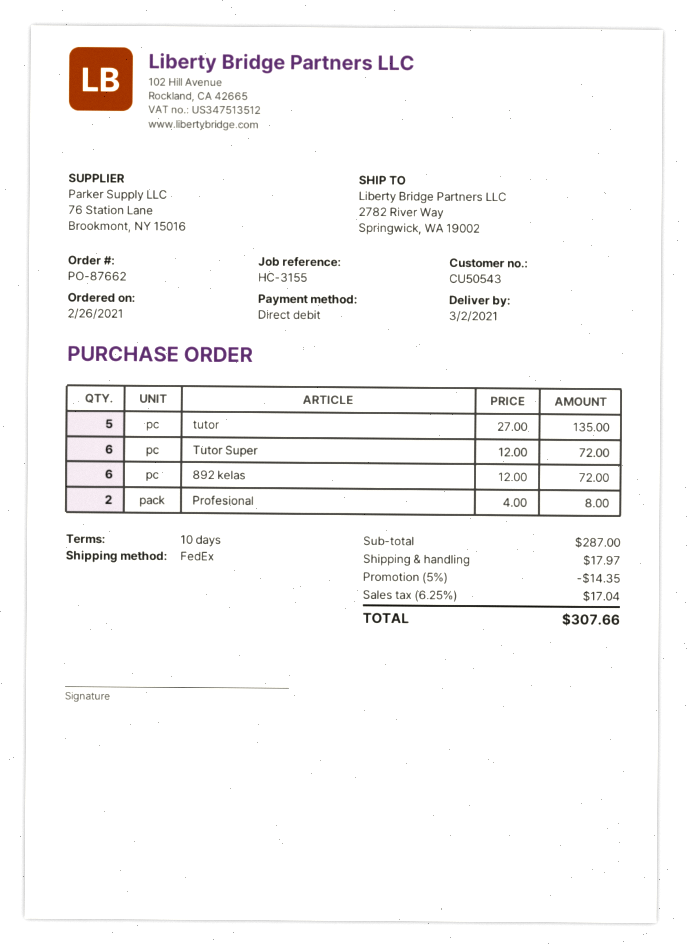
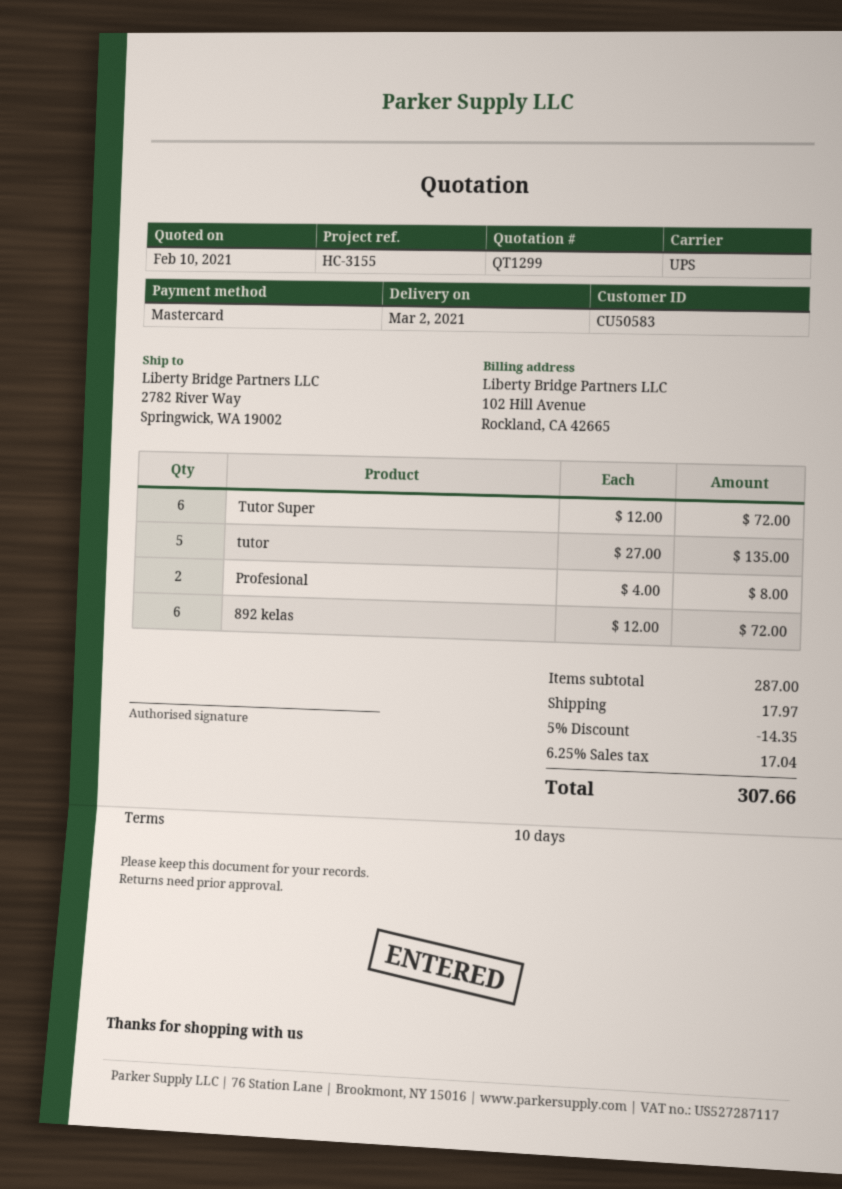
customer number: CU50543 -> CU50583
payment method: direct debit -> Mastercard
shipping method: FedEx -> UPS

